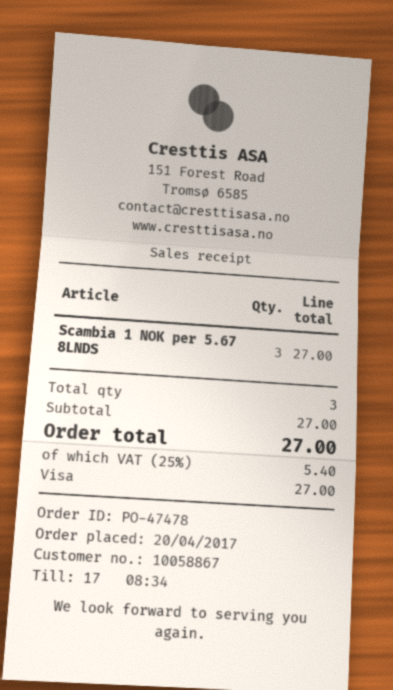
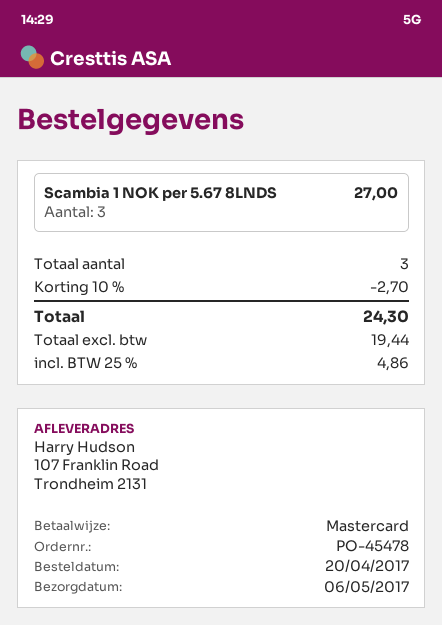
order number: PO-47478 -> PO-45478
payment method: Visa -> Mastercard
discount: none -> 10% = 2.70
tax: 25% = 5.40 -> 25% = 4.86
total: 27.00 -> 24.30

